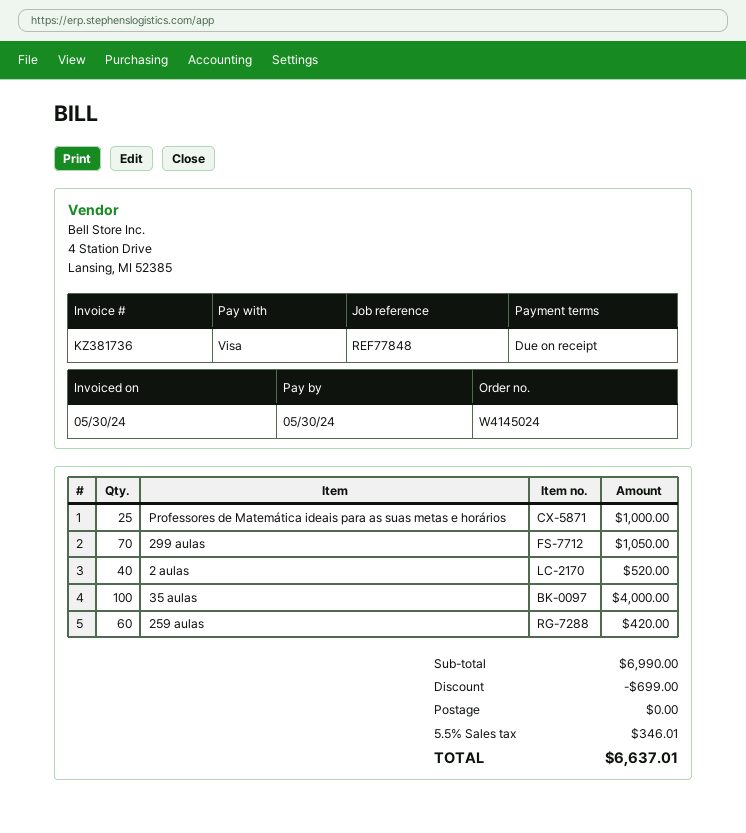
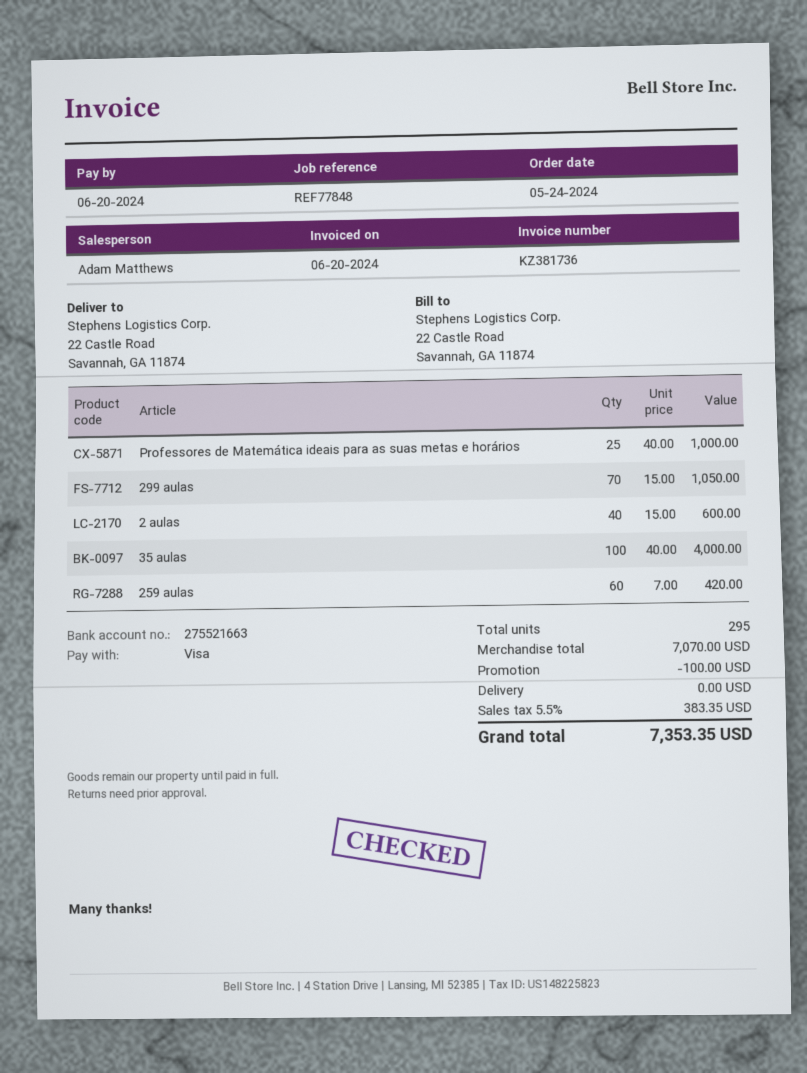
invoice date: 2024-05-30 -> 2024-06-20
due date: 2024-05-30 -> 2024-06-20
2 aulas: 40 for 520.00 -> 40 for 600.00
subtotal: 6990.00 -> 7070.00
discount: 699.00 -> 100.00
tax: 5.5% = 346.01 -> 5.5% = 383.35
total: 6637.01 -> 7353.35

